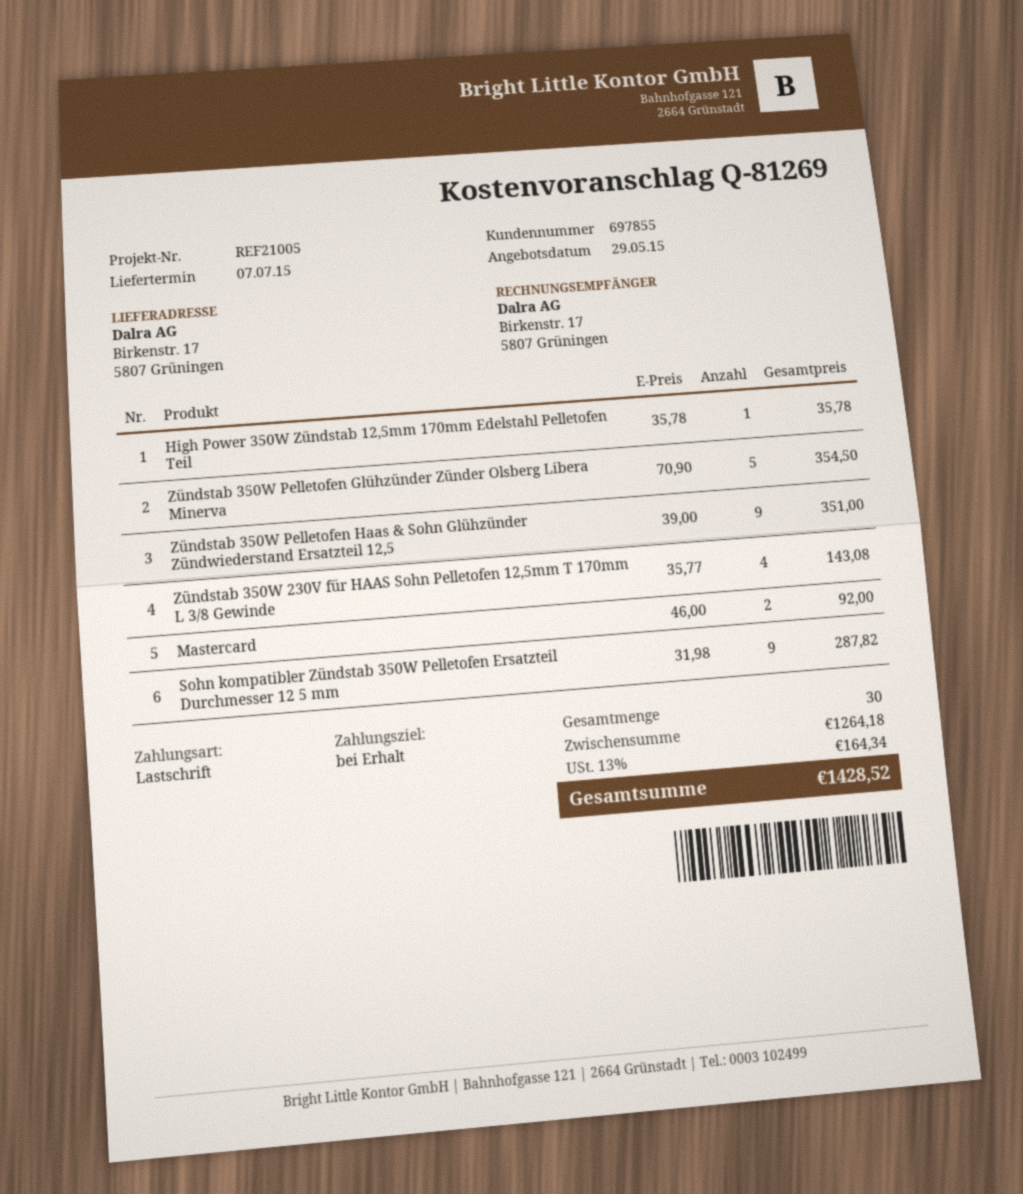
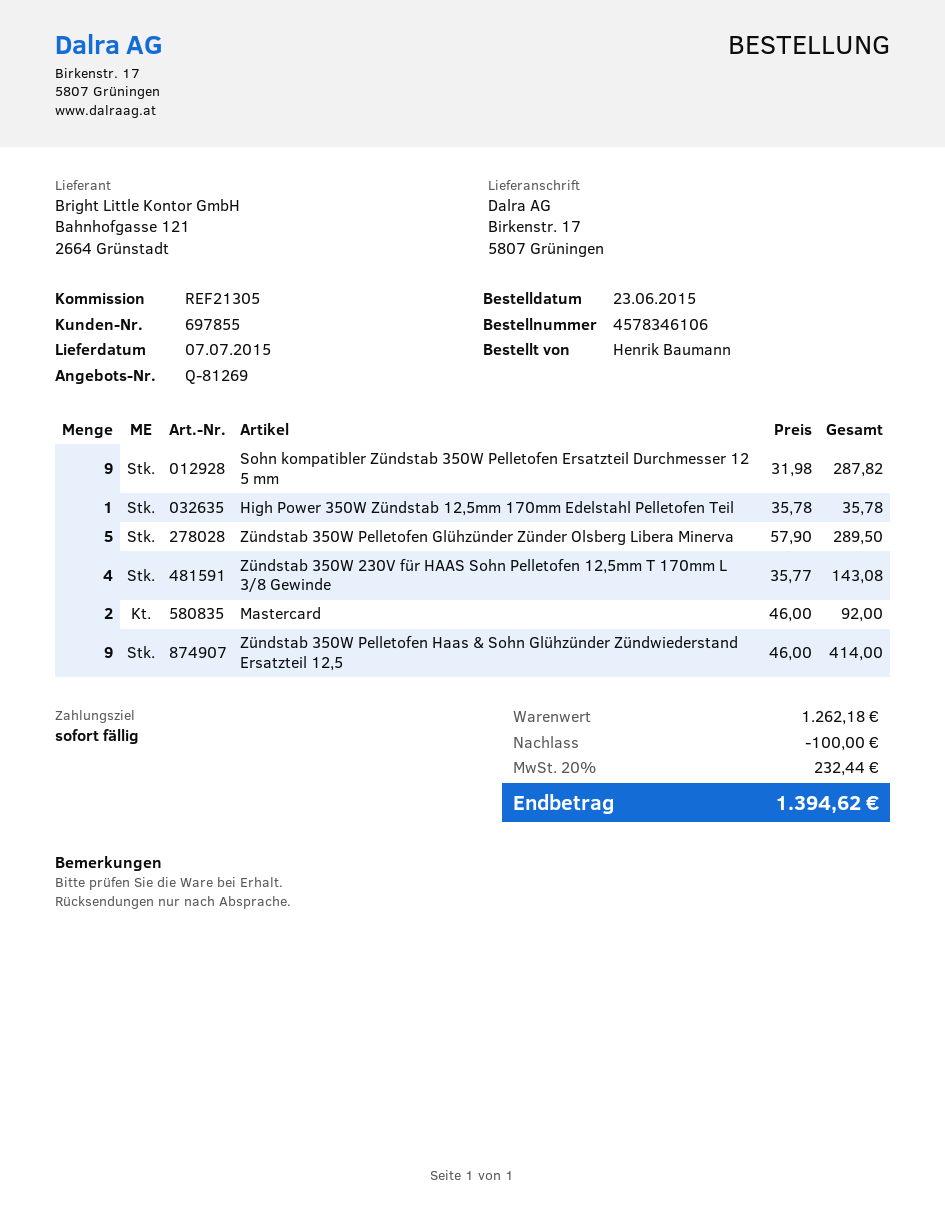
reference: REF21005 -> REF21305
Zündstab 350W Pelletofen Glühzünder Zünder Olsberg Libera Minerva: 5 x 70.90 = 354.50 -> 5 x 57.90 = 289.50
Zündstab 350W Pelletofen Haas & Sohn Glühzünder Zündwiederstand Ersatzteil 12,5: 9 x 39.00 = 351.00 -> 9 x 46.00 = 414.00
subtotal: 1264.18 -> 1262.18
discount: none -> 100.00
tax: 13% = 164.34 -> 20% = 232.44
total: 1428.52 -> 1394.62

